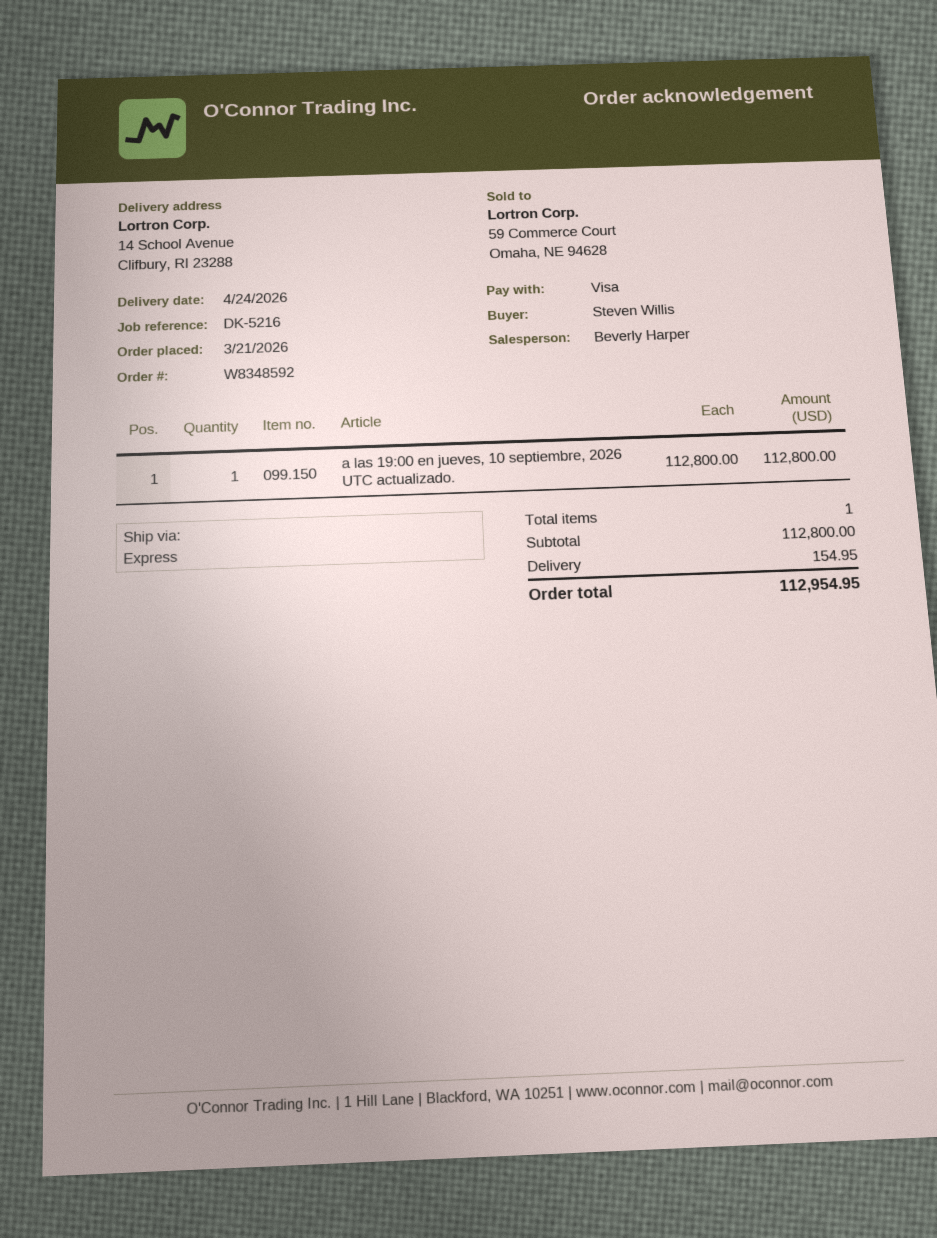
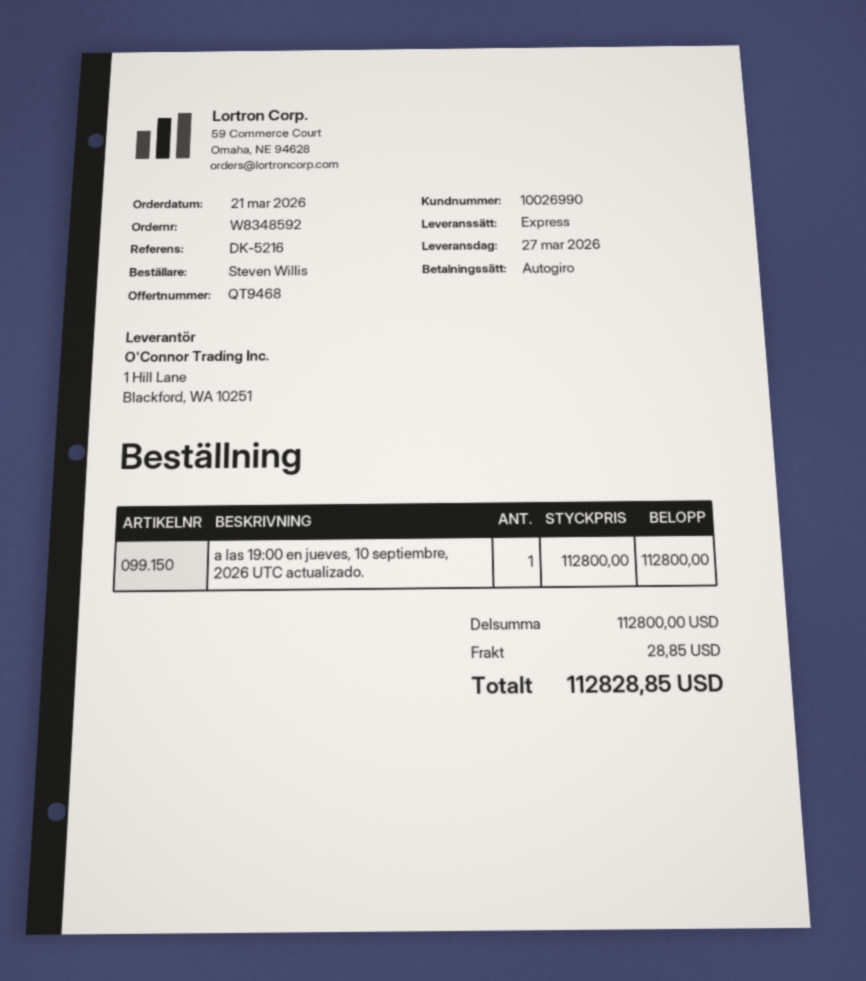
delivery date: 2026-04-24 -> 2026-03-27
payment method: Visa -> direct debit
shipping: 154.95 -> 28.85
total: 112954.95 -> 112828.85

